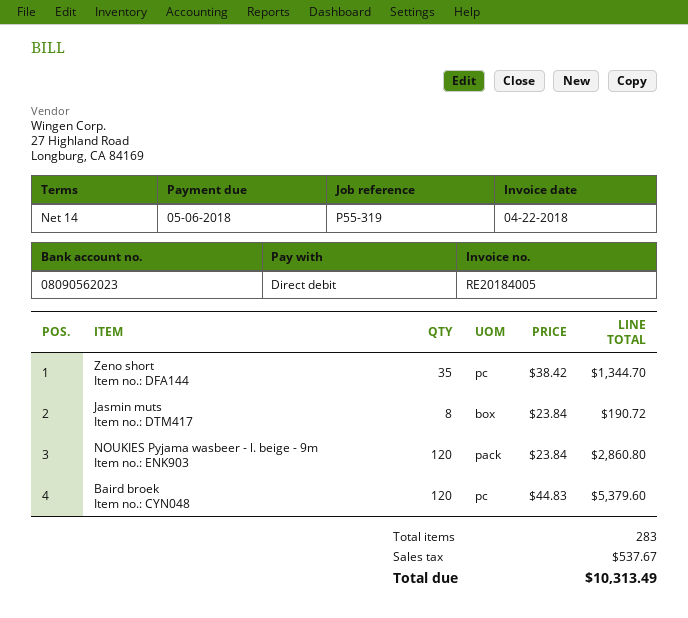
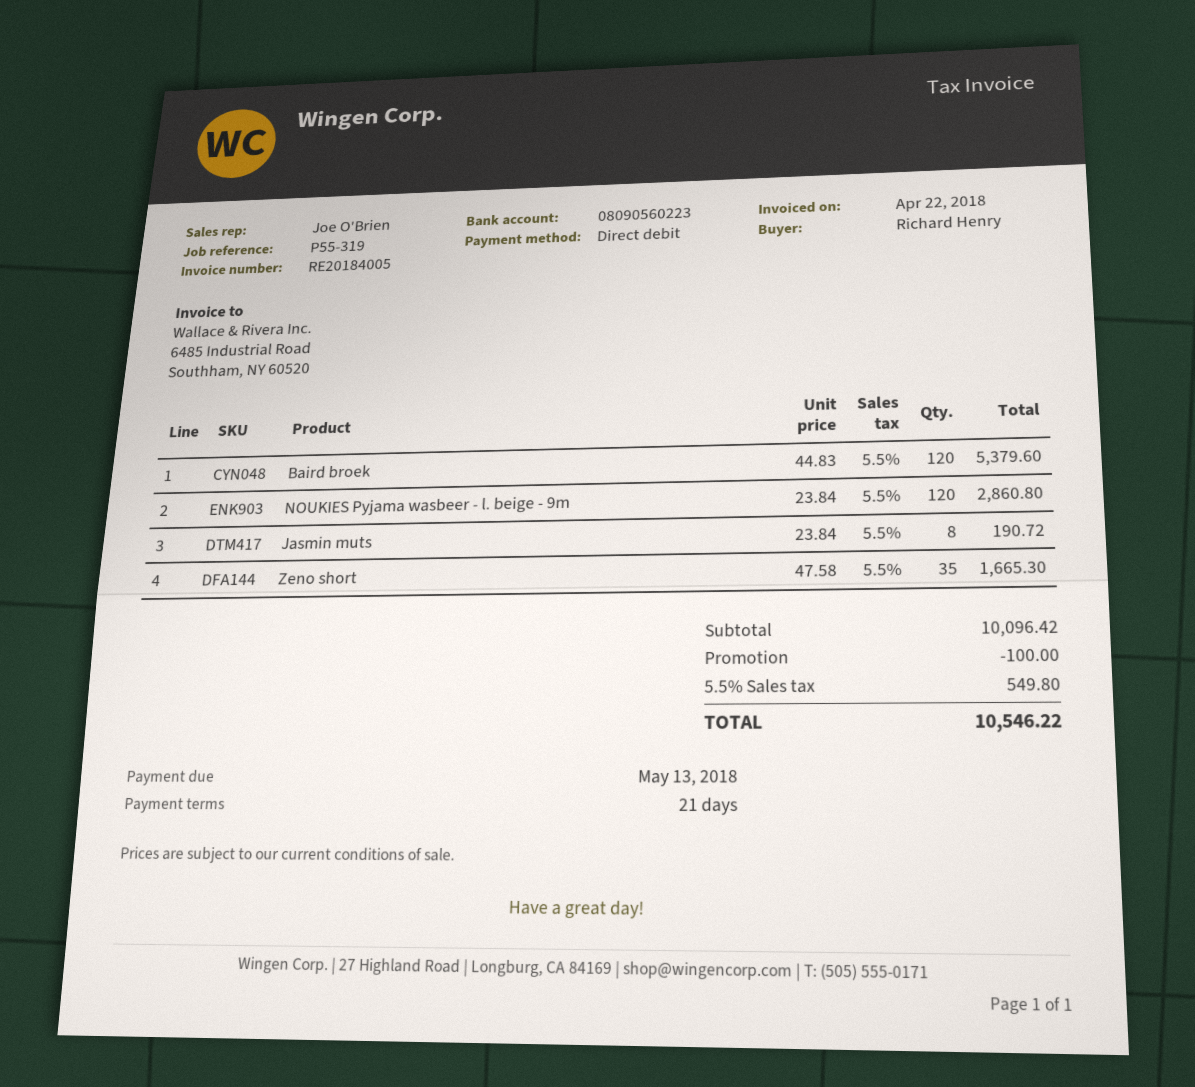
payment terms: 14 days -> 21 days
due date: 2018-05-06 -> 2018-05-13
bank account: 08090562023 -> 08090560223
Zeno short: 35 x 38.42 = 1344.70 -> 35 x 47.58 = 1665.30
discount: none -> 100.00
tax: 537.67 -> 549.80
total: 10313.49 -> 10546.22

